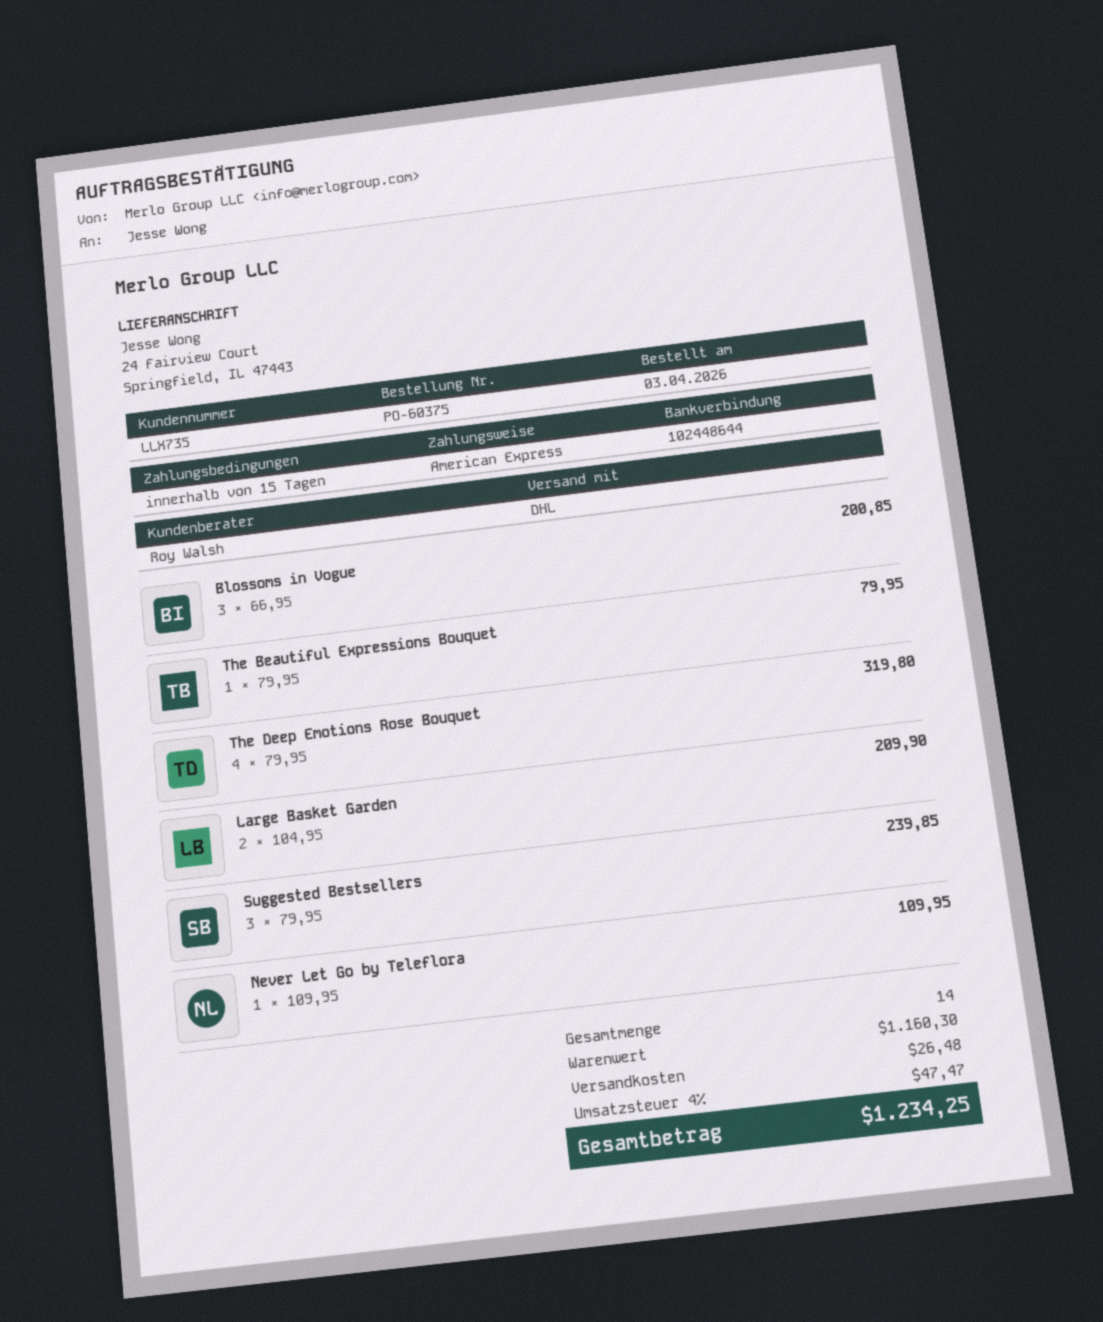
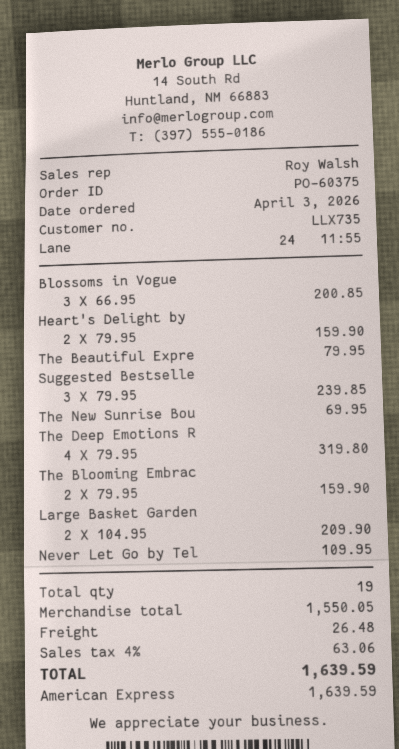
Heart's Delight by: none -> 2 x 79.95 = 159.90
The New Sunrise Bou: none -> 1 x 69.95 = 69.95
The Blooming Embrac: none -> 2 x 79.95 = 159.90
total quantity: 14 -> 19
subtotal: 1160.30 -> 1550.05
tax: 4% = 47.47 -> 4% = 63.06
total: 1234.25 -> 1639.59

